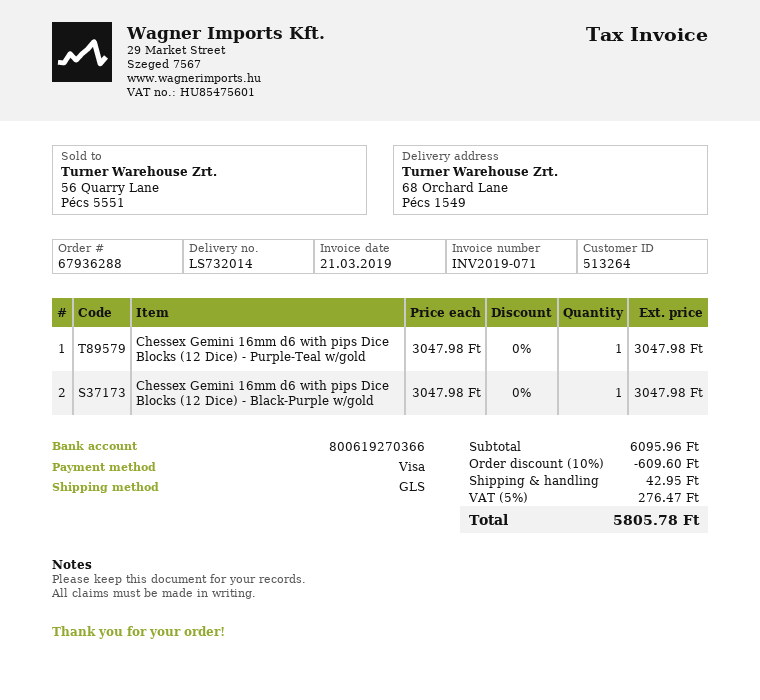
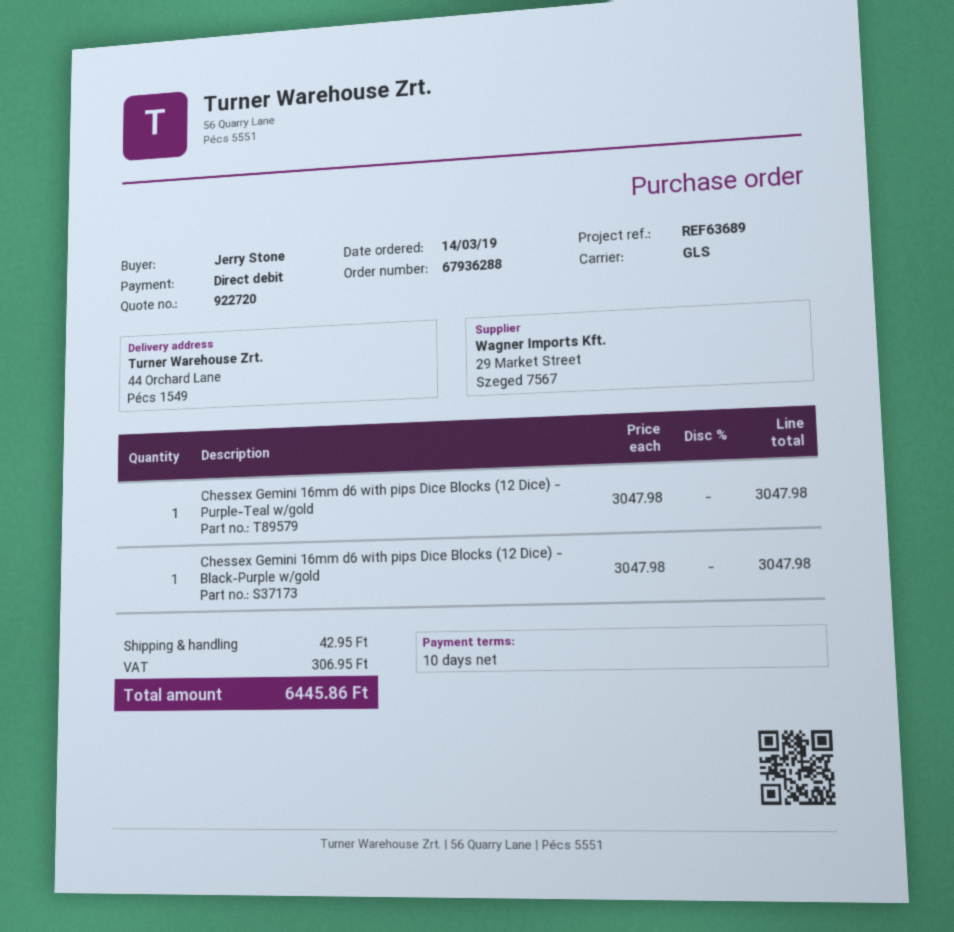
payment method: Visa -> direct debit
ship to: 68 Orchard Lane, Pécs 1549 -> 44 Orchard Lane, Pécs 1549
discount: 10% = 609.60 -> none
tax: 276.47 -> 306.95
total: 5805.78 -> 6445.86

